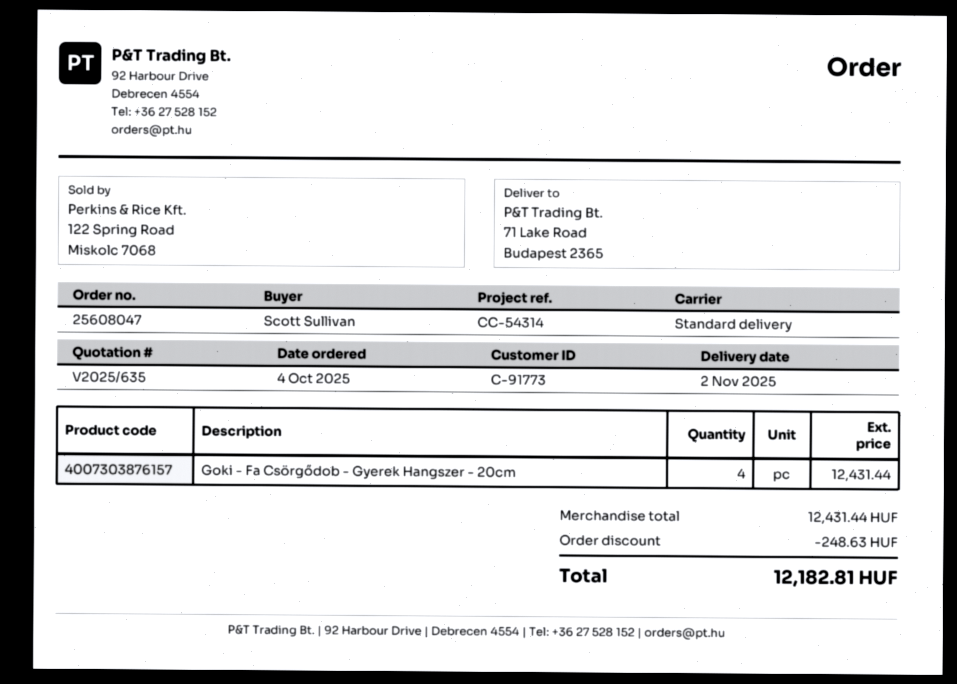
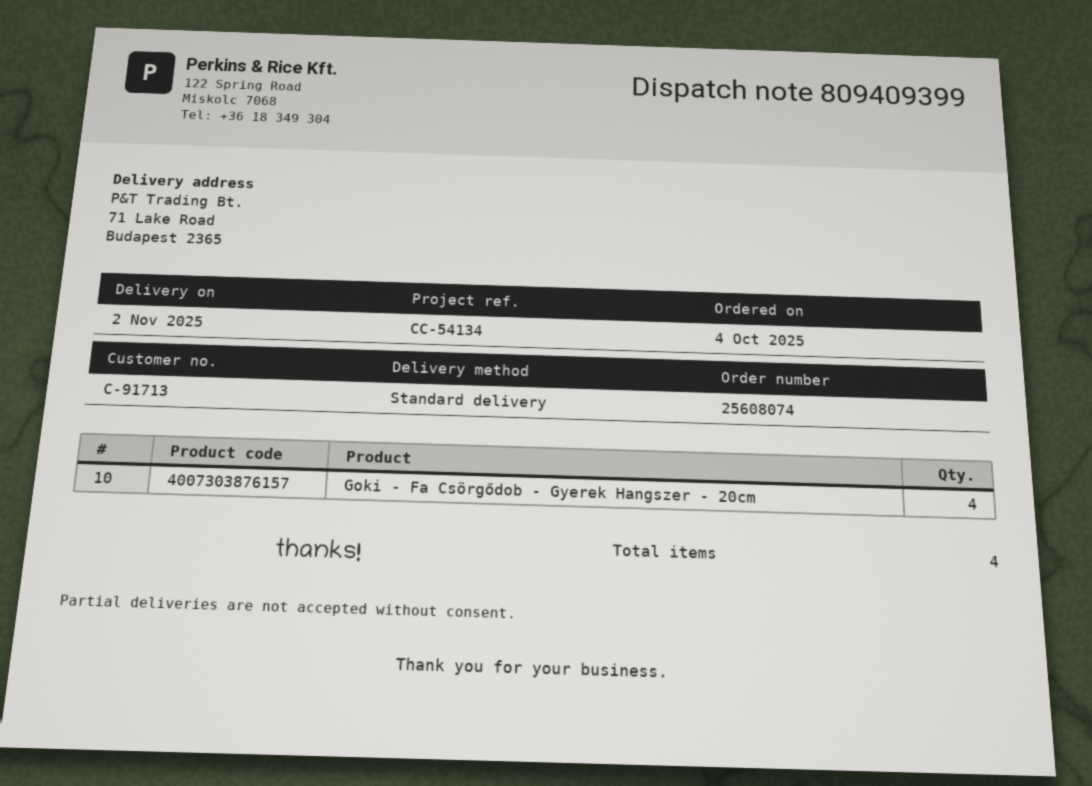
order number: 25608047 -> 25608074
customer number: C-91773 -> C-91713
reference: CC-54314 -> CC-54134

